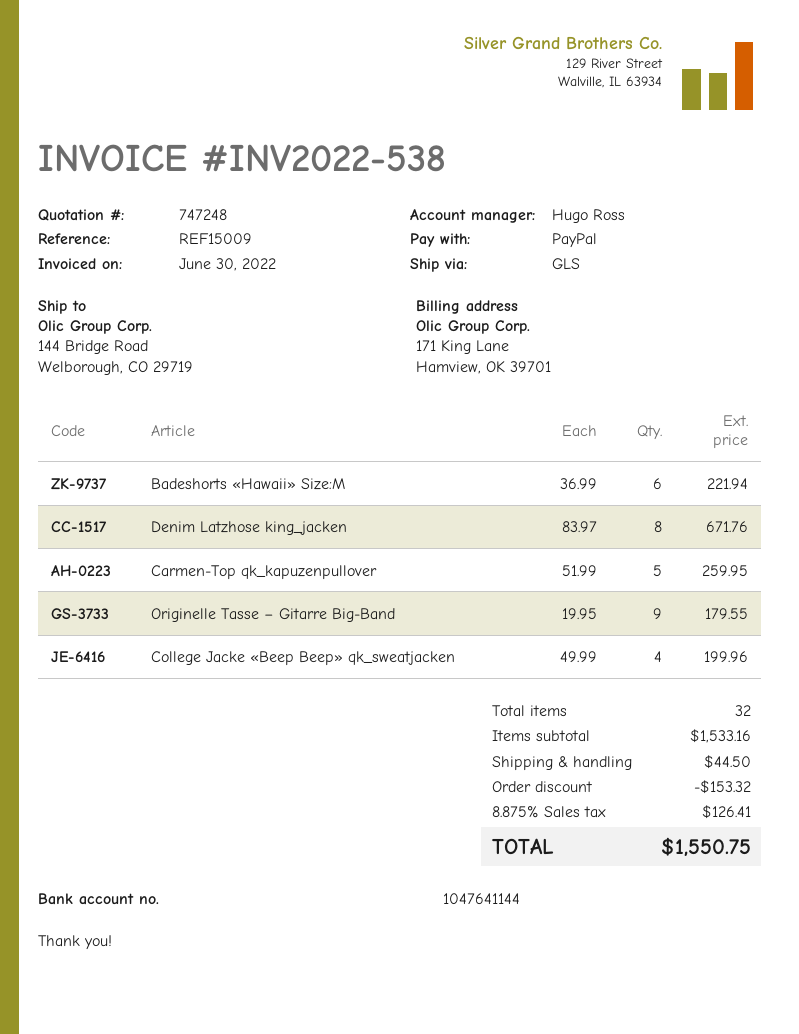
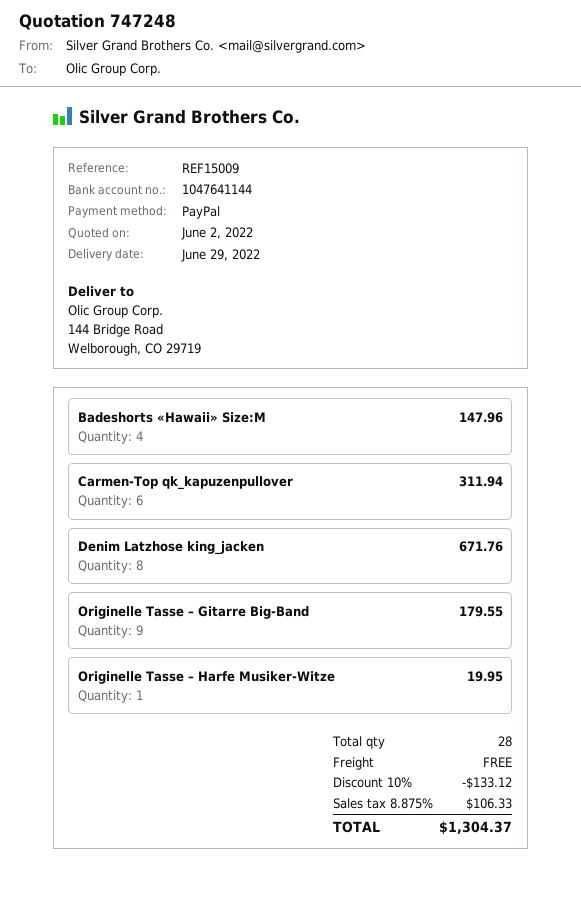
Badeshorts «Hawaii» Size:M: 6 for 221.94 -> 4 for 147.96
Carmen-Top qk_kapuzenpullover: 5 for 259.95 -> 6 for 311.94
College Jacke «Beep Beep» qk_sweatjacken: 4 for 199.96 -> none
Originelle Tasse – Harfe Musiker-Witze: none -> 1 for 19.95
total quantity: 32 -> 28
discount: 153.32 -> 133.12
shipping: 44.50 -> 0.00
tax: 8.875% = 126.41 -> 8.875% = 106.33
total: 1550.75 -> 1304.37

